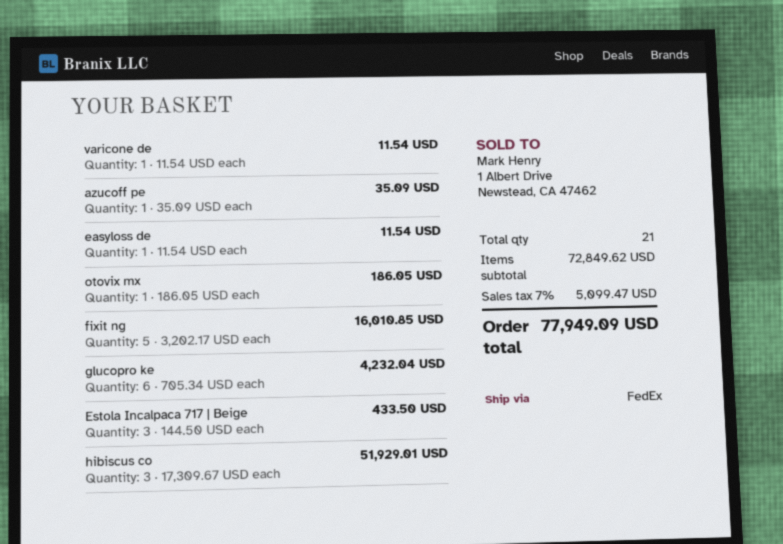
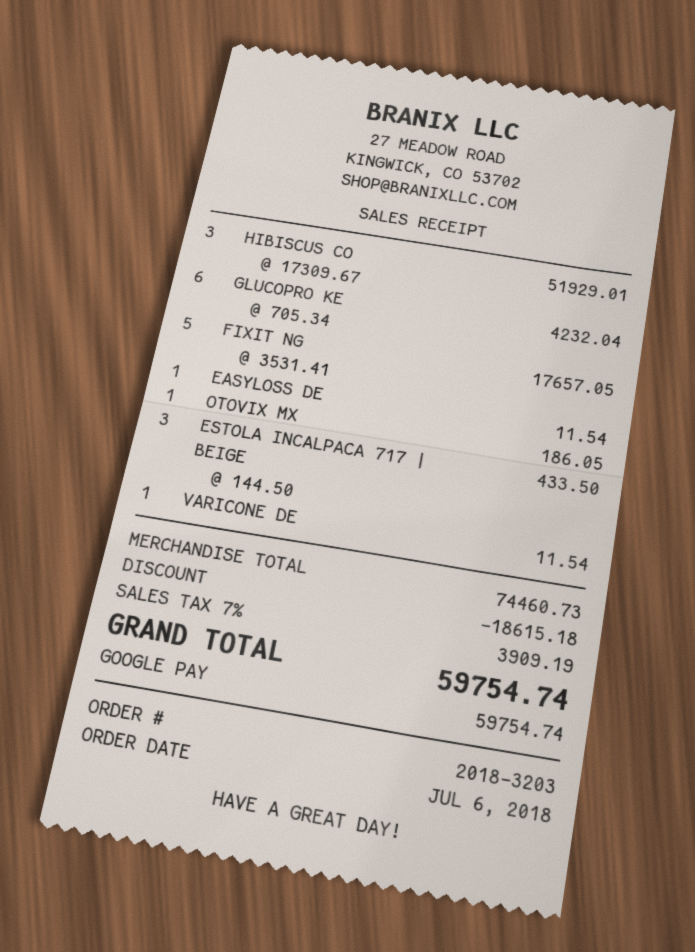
azucoff pe: 1 x 35.09 = 35.09 -> none
fixit ng: 5 x 3202.17 = 16010.85 -> 5 x 3531.41 = 17657.05
subtotal: 72849.62 -> 74460.73
discount: none -> 18615.18
tax: 7% = 5099.47 -> 7% = 3909.19
total: 77949.09 -> 59754.74

